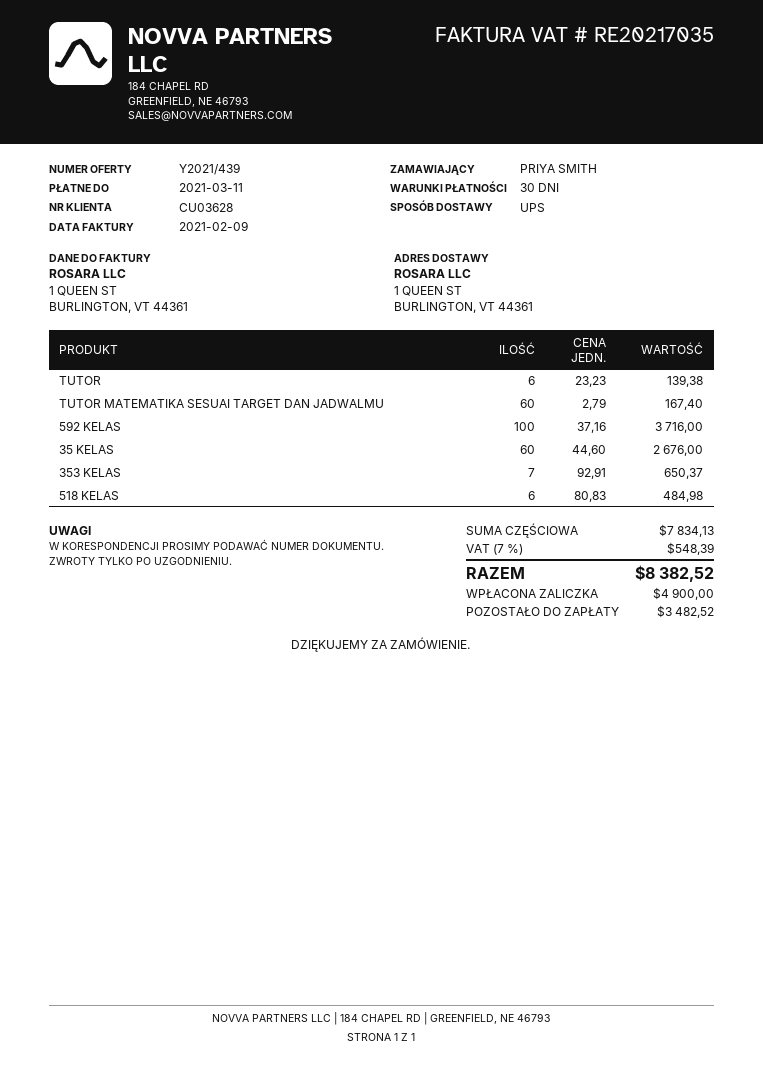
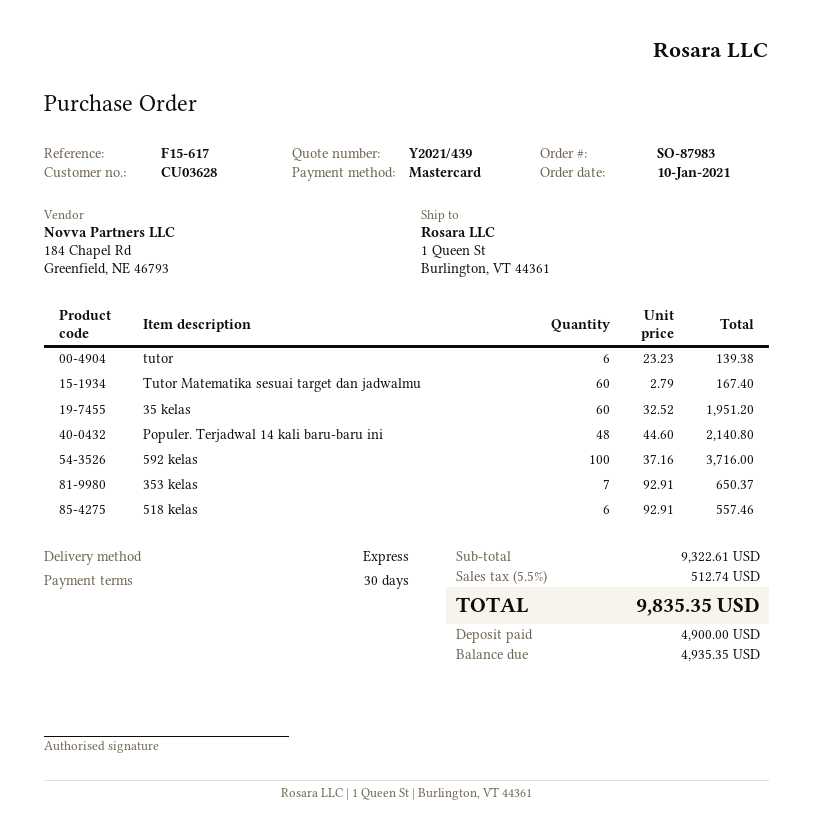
shipping method: UPS -> express
35 KELAS: 60 x 44.60 = 2676.00 -> 60 x 32.52 = 1951.20
518 KELAS: 6 x 80.83 = 484.98 -> 6 x 92.91 = 557.46
Populer. Terjadwal 14 kali baru-baru ini: none -> 48 x 44.60 = 2140.80
subtotal: 7834.13 -> 9322.61
tax: 7% = 548.39 -> 5.5% = 512.74
total: 8382.52 -> 9835.35
balance: 3482.52 -> 4935.35

